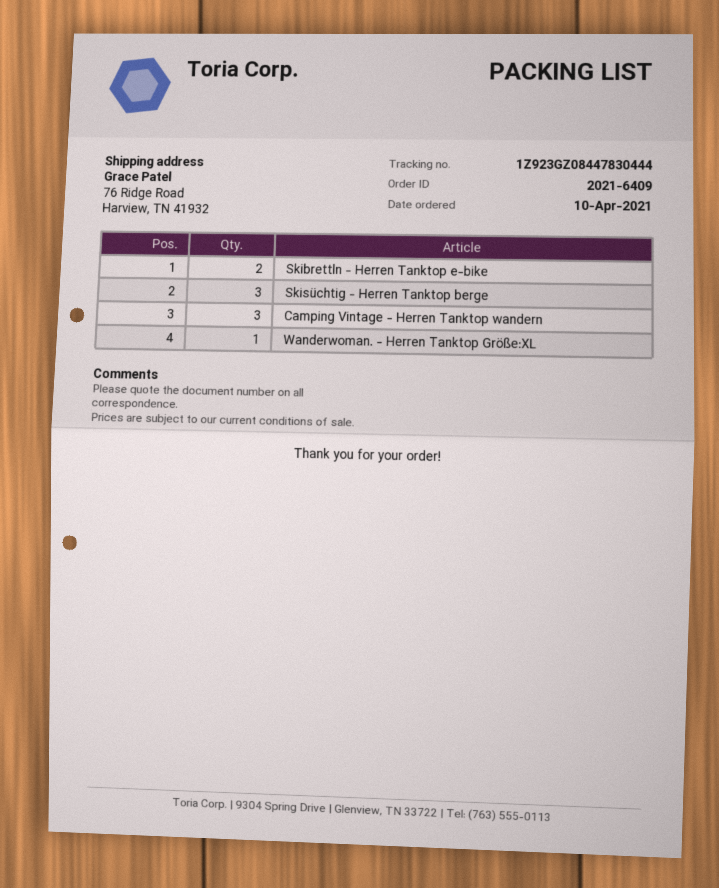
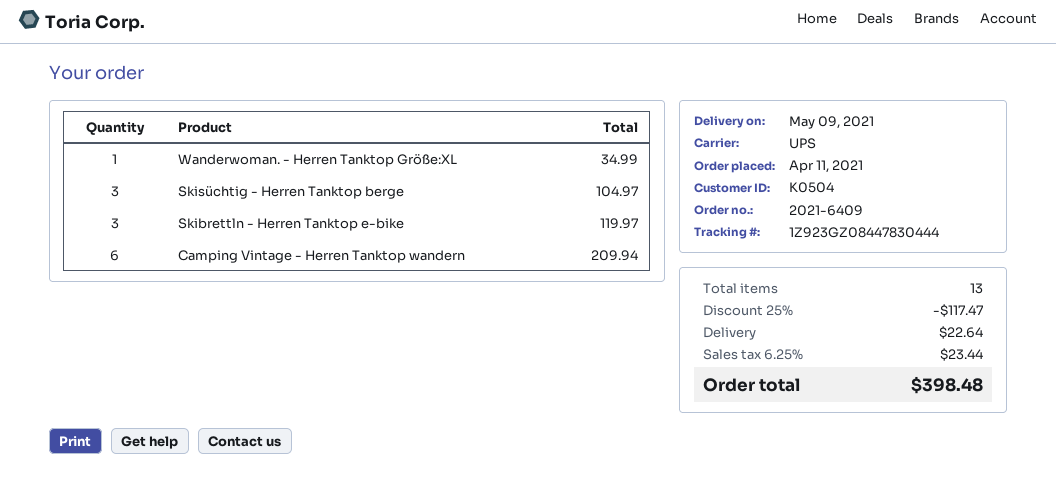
order date: 2021-04-10 -> 2021-04-11
Skibrettln - Herren Tanktop e-bike: 2 -> 3
Camping Vintage - Herren Tanktop wandern: 3 -> 6

